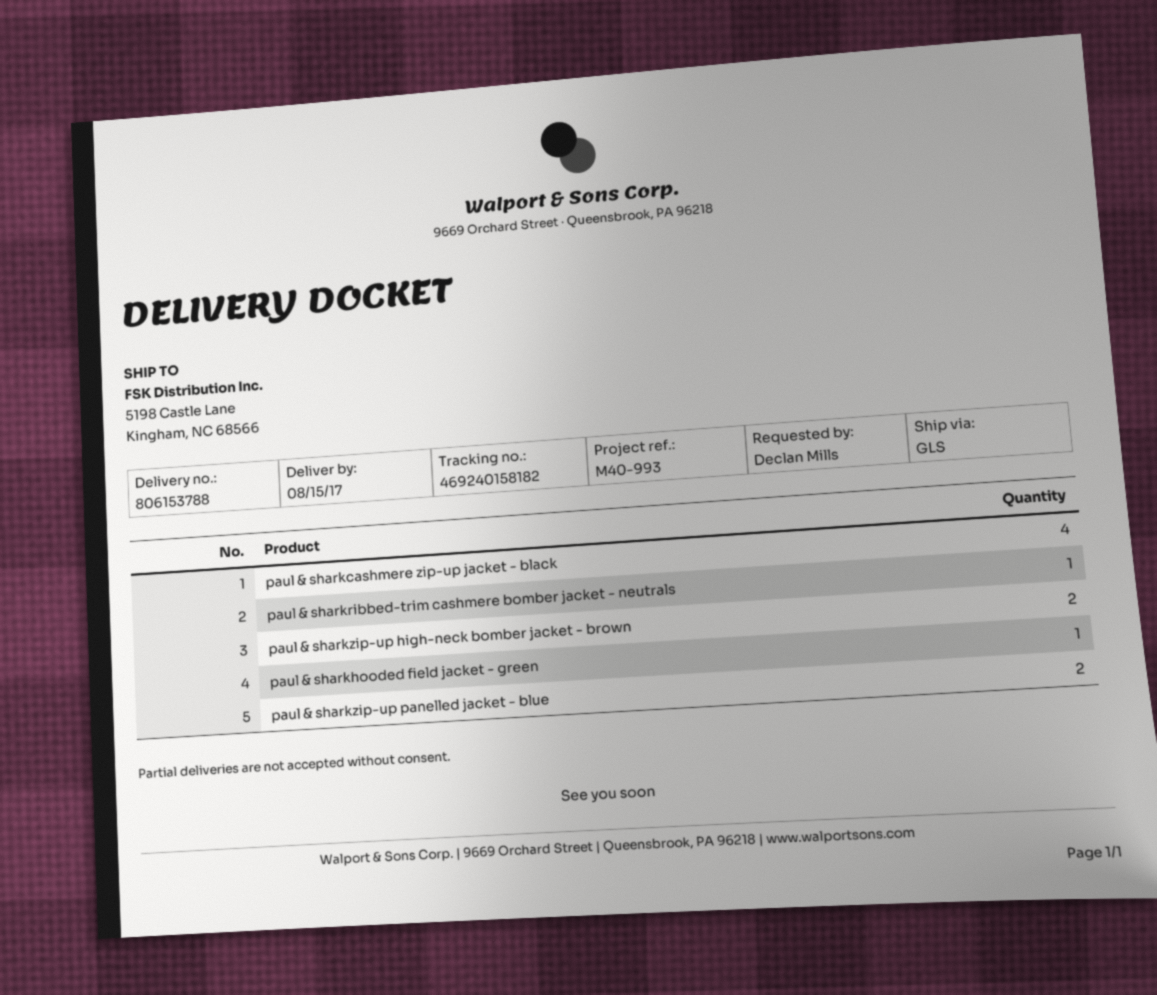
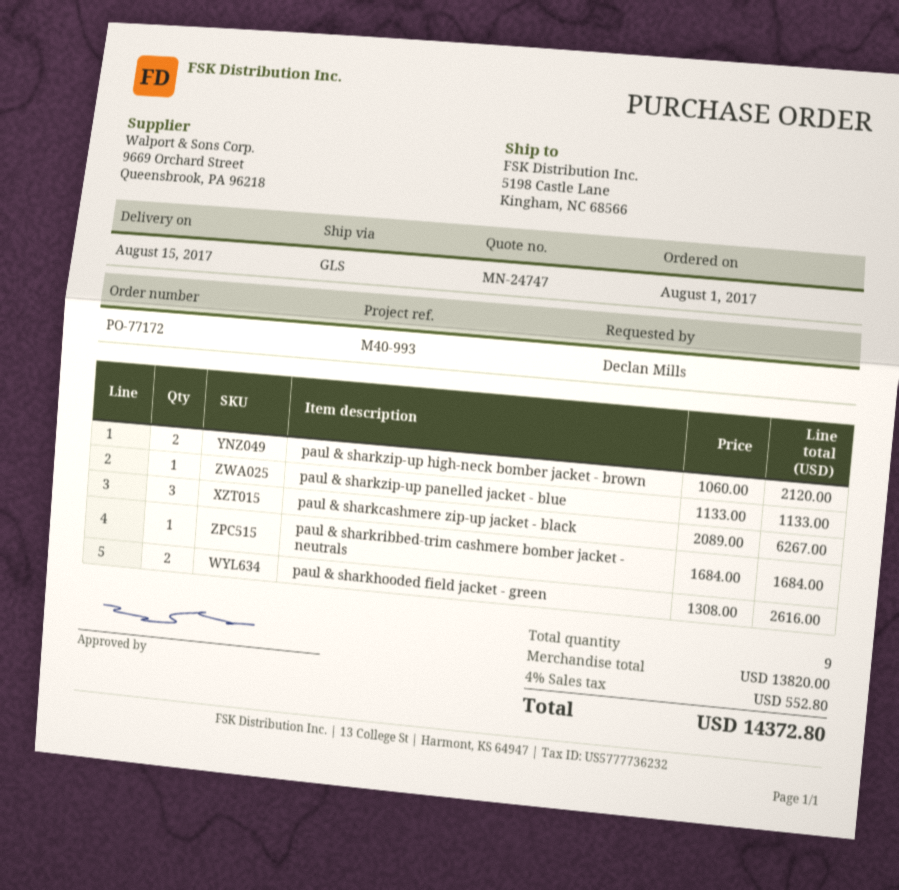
paul & sharkcashmere zip-up jacket - black: 4 -> 3
paul & sharkhooded field jacket - green: 1 -> 2
paul & sharkzip-up panelled jacket - blue: 2 -> 1

